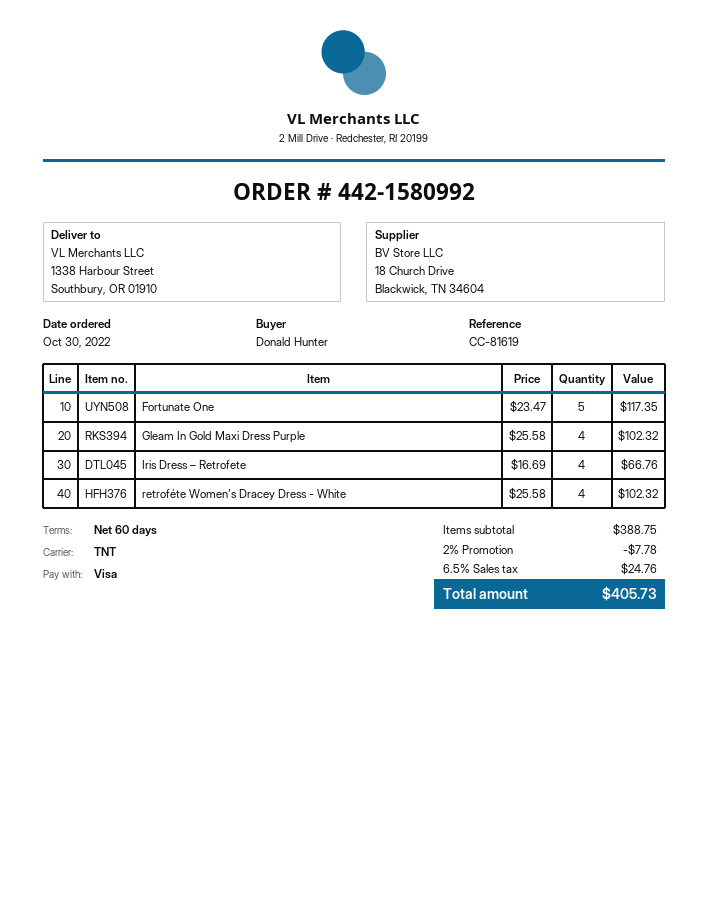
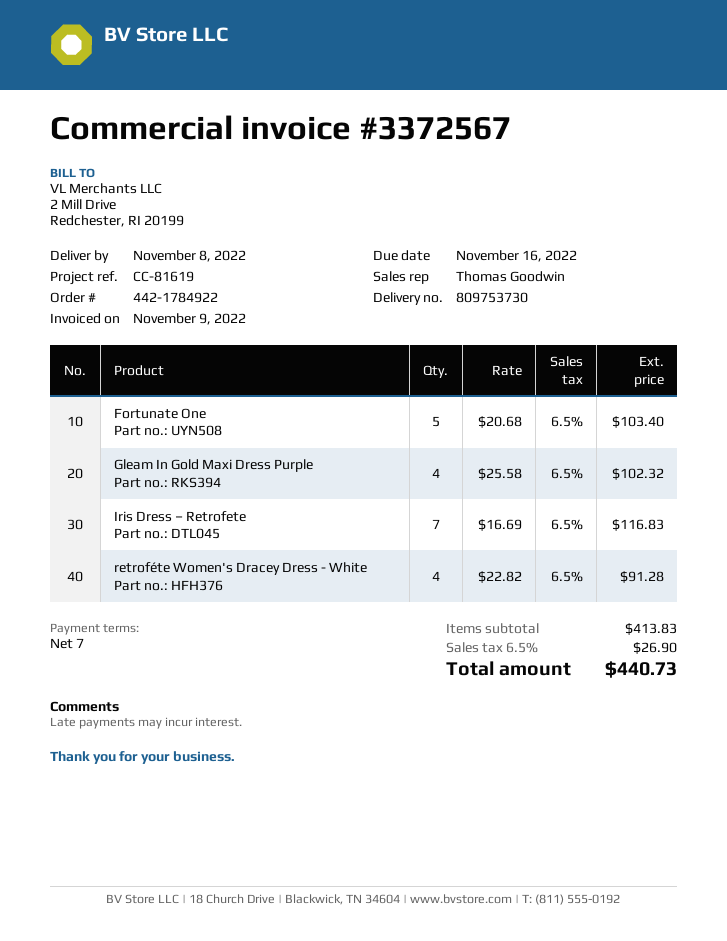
order number: 442-1580992 -> 442-1784922
payment terms: 60 days -> 7 days
Fortunate One: 5 x 23.47 = 117.35 -> 5 x 20.68 = 103.40
Iris Dress – Retrofete: 4 x 16.69 = 66.76 -> 7 x 16.69 = 116.83
retroféte Women's Dracey Dress - White: 4 x 25.58 = 102.32 -> 4 x 22.82 = 91.28
subtotal: 388.75 -> 413.83
discount: 2% = 7.78 -> none
tax: 6.5% = 24.76 -> 6.5% = 26.90
total: 405.73 -> 440.73

